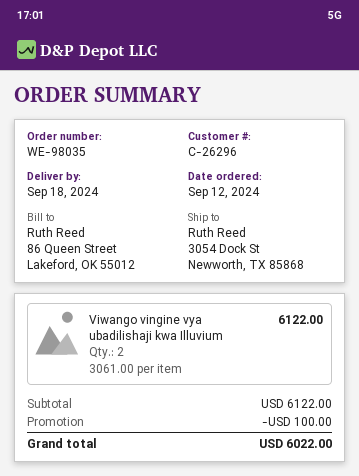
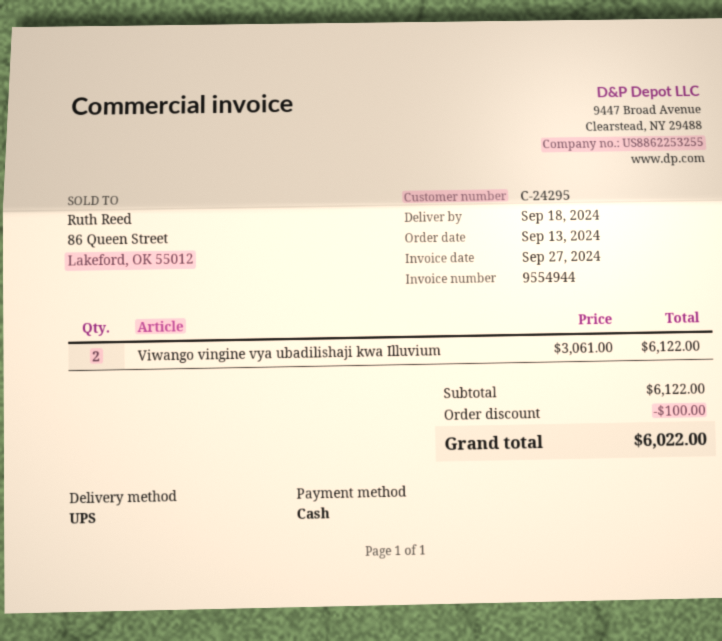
order date: 2024-09-12 -> 2024-09-13
customer number: C-26296 -> C-24295

